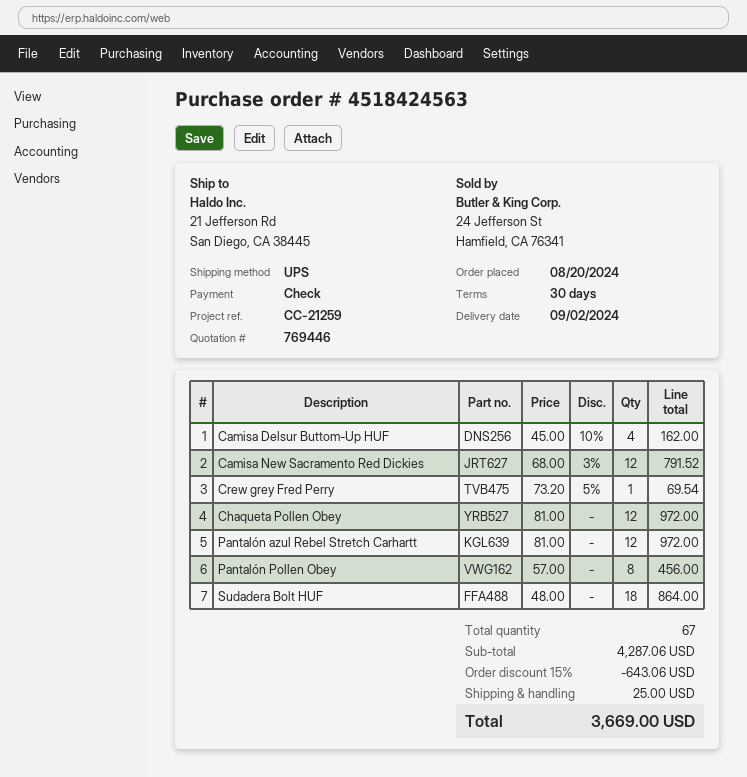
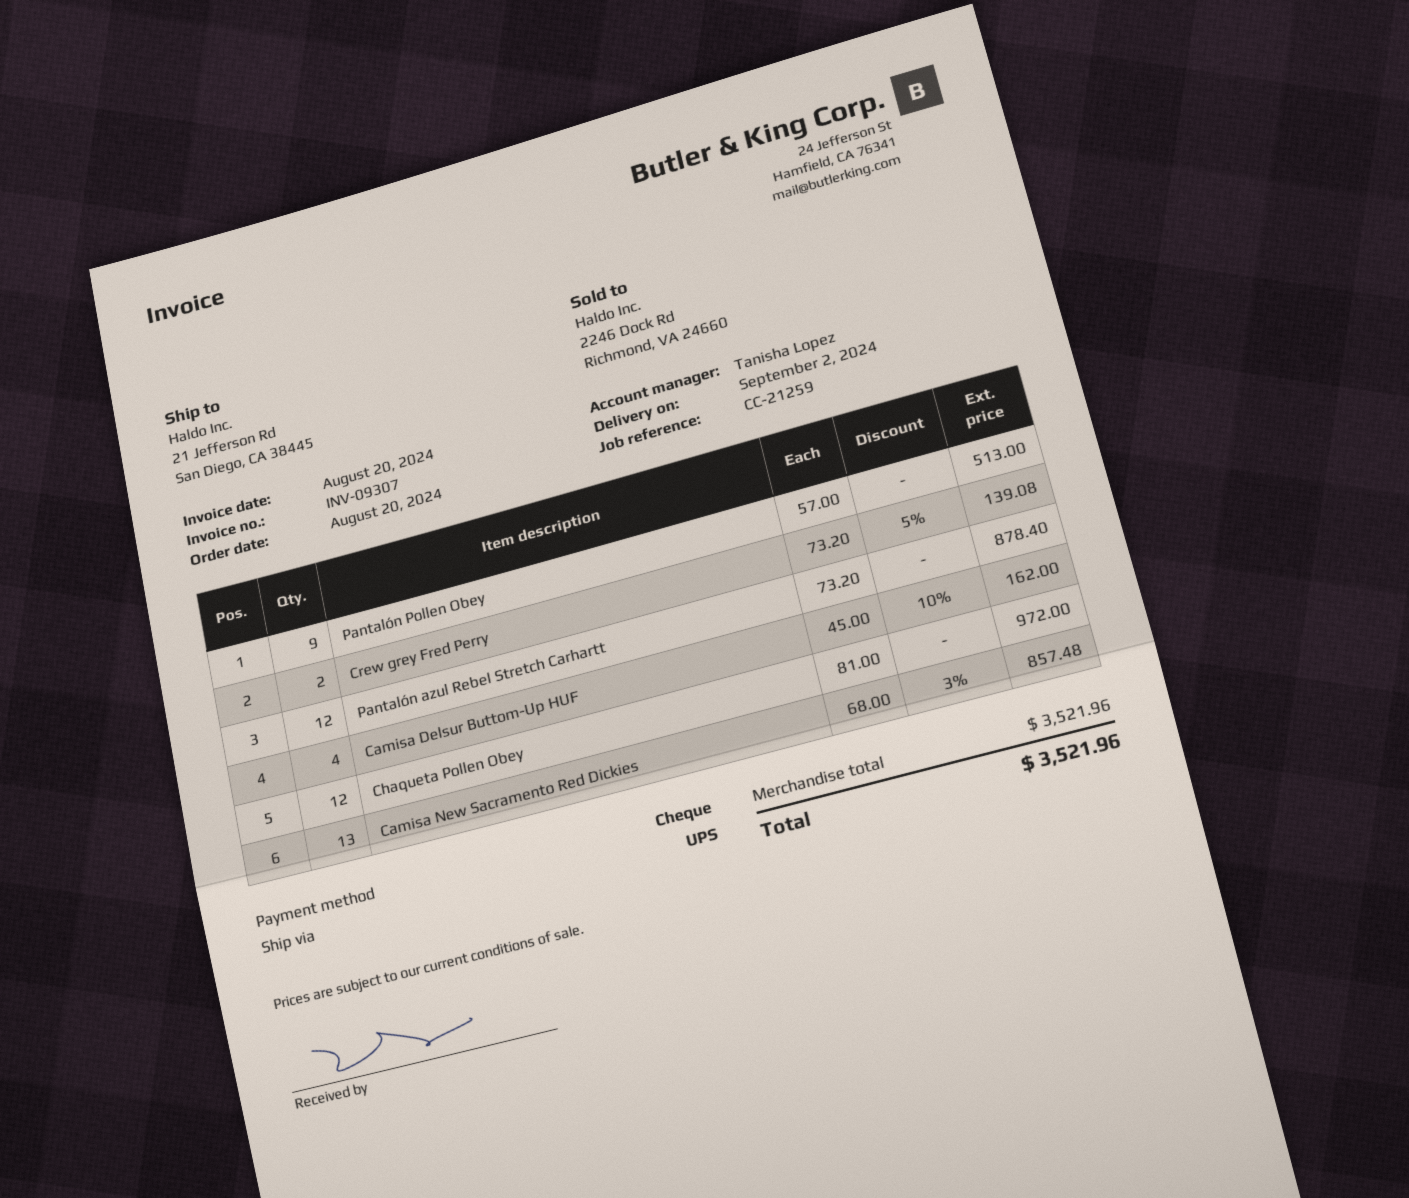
Camisa New Sacramento Red Dickies: 12 x 68.00 - 3% = 791.52 -> 13 x 68.00 - 3% = 857.48
Crew grey Fred Perry: 1 x 73.20 - 5% = 69.54 -> 2 x 73.20 - 5% = 139.08
Pantalón azul Rebel Stretch Carhartt: 12 x 81.00 = 972.00 -> 12 x 73.20 = 878.40
Pantalón Pollen Obey: 8 x 57.00 = 456.00 -> 9 x 57.00 = 513.00
Sudadera Bolt HUF: 18 x 48.00 = 864.00 -> none
subtotal: 4287.06 -> 3521.96
discount: 15% = 643.06 -> none
shipping: 25.00 -> none
total: 3669.00 -> 3521.96

